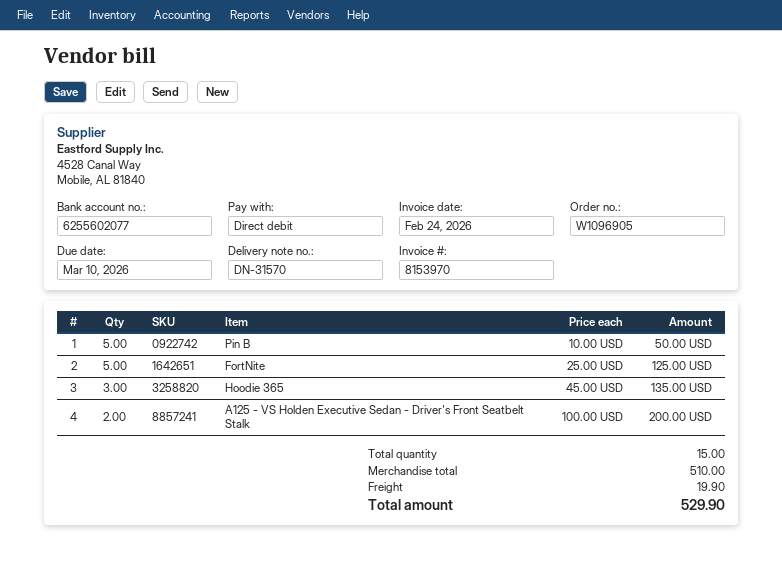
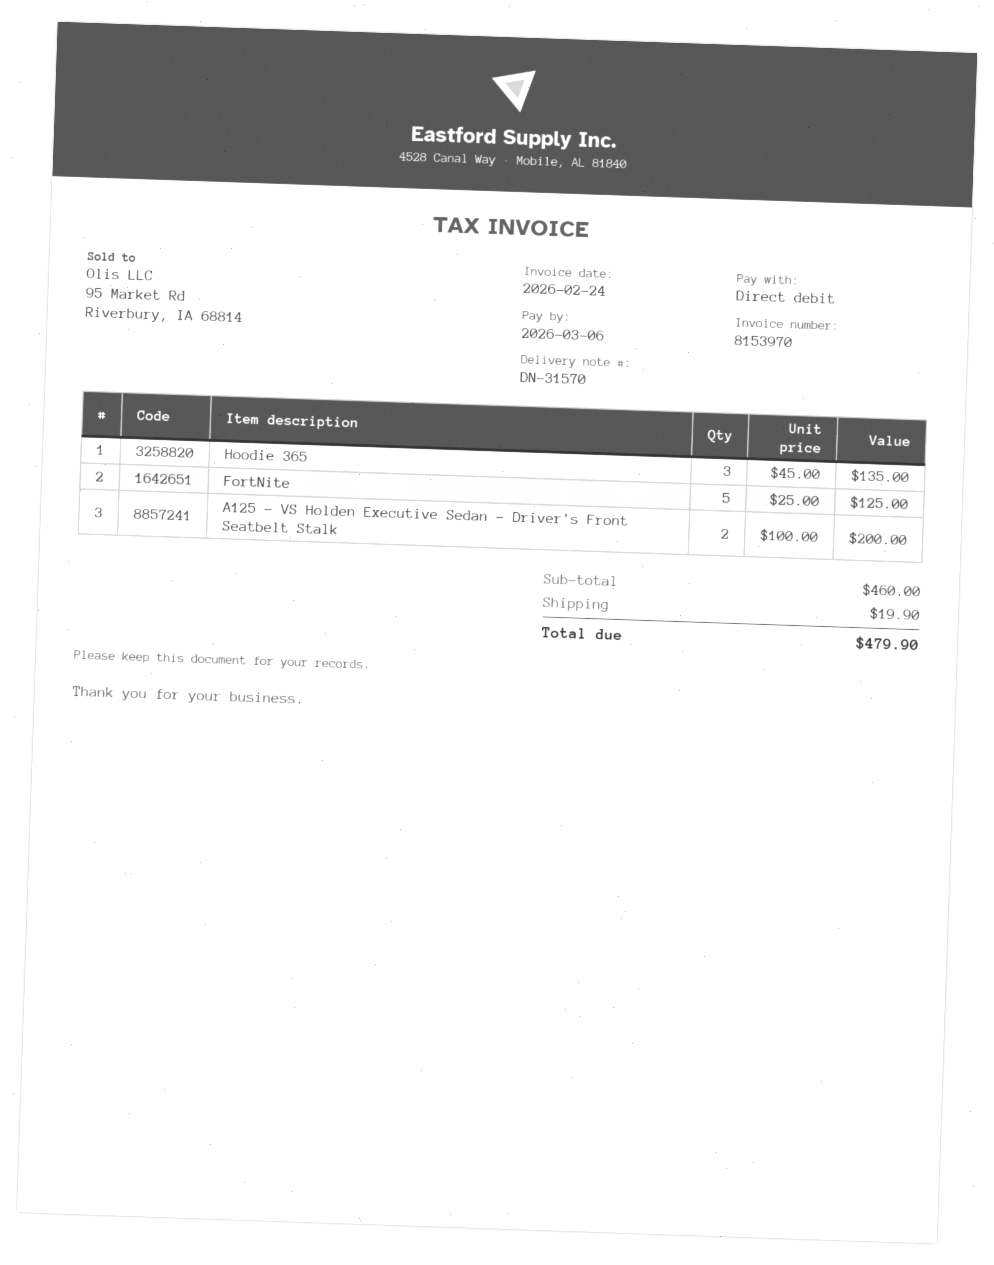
due date: 2026-03-10 -> 2026-03-06
Pin B: 5 x 10.00 = 50.00 -> none
subtotal: 510.00 -> 460.00
total: 529.90 -> 479.90

